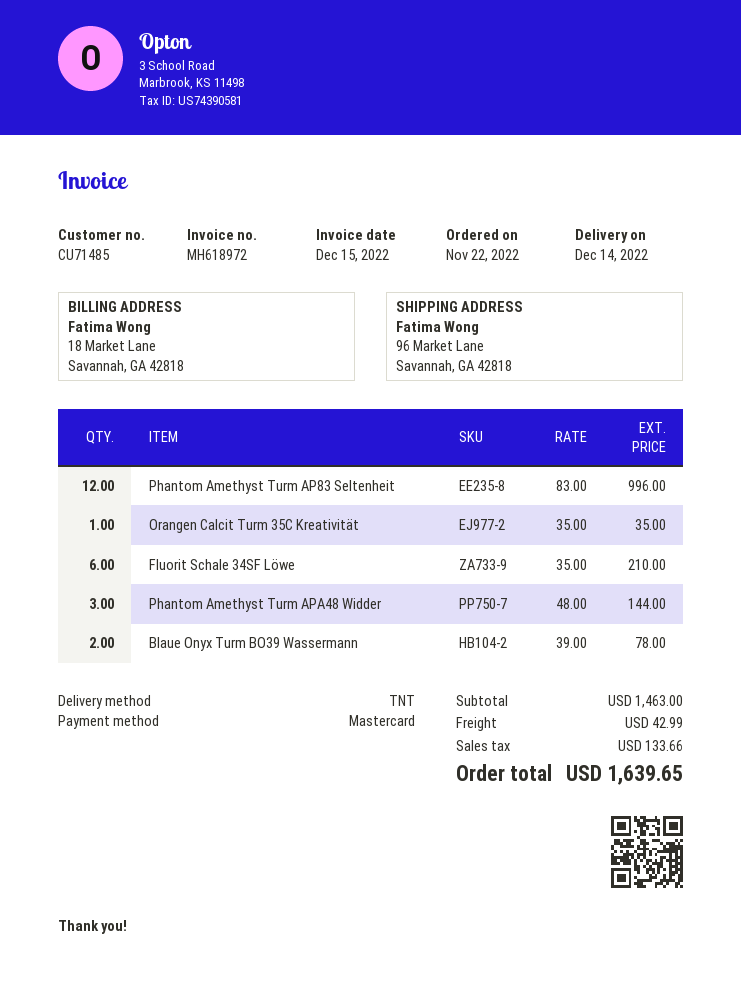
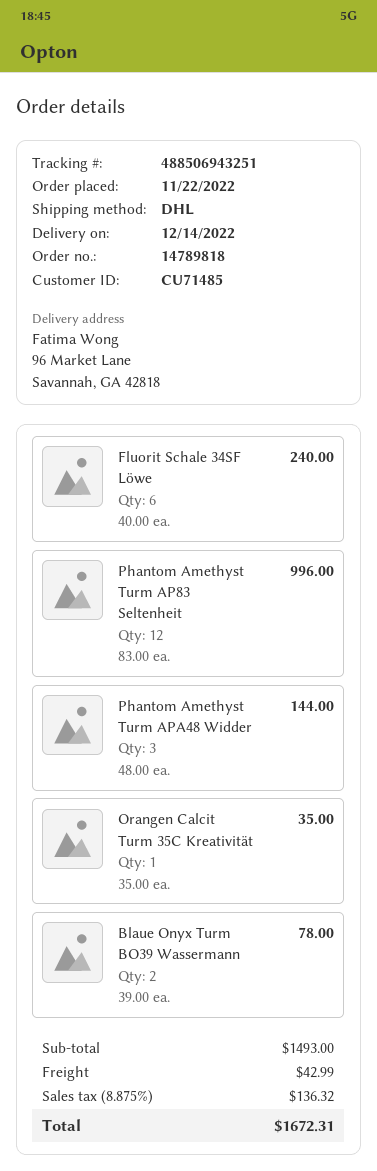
shipping method: TNT -> DHL
Fluorit Schale 34SF Löwe: 6 x 35.00 = 210.00 -> 6 x 40.00 = 240.00
subtotal: 1463.00 -> 1493.00
tax: 133.66 -> 136.32
total: 1639.65 -> 1672.31

